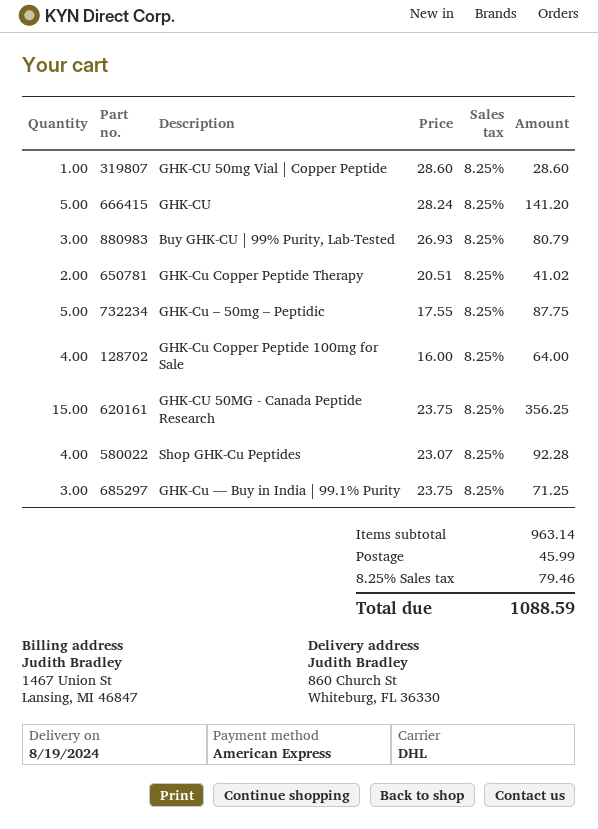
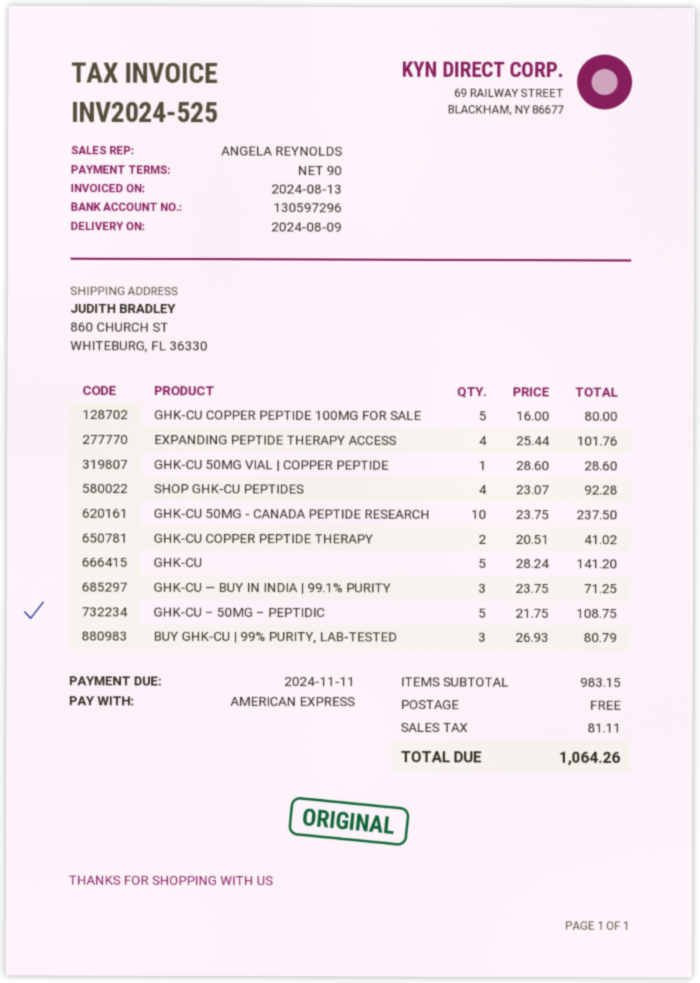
delivery date: 2024-08-19 -> 2024-08-09
GHK-Cu – 50mg – Peptidic: 5 x 17.55 = 87.75 -> 5 x 21.75 = 108.75
GHK-Cu Copper Peptide 100mg for Sale: 4 x 16.00 = 64.00 -> 5 x 16.00 = 80.00
GHK-CU 50MG - Canada Peptide Research: 15 x 23.75 = 356.25 -> 10 x 23.75 = 237.50
EXPANDING PEPTIDE THERAPY ACCESS: none -> 4 x 25.44 = 101.76
subtotal: 963.14 -> 983.15
shipping: 45.99 -> 0.00
tax: 79.46 -> 81.11
total: 1088.59 -> 1064.26

